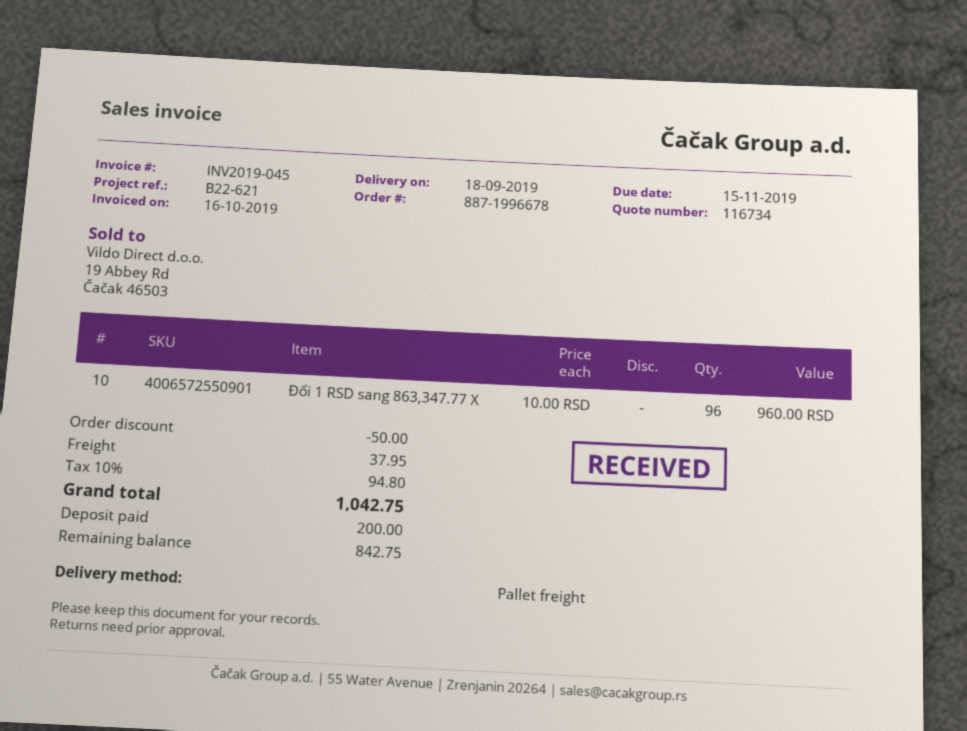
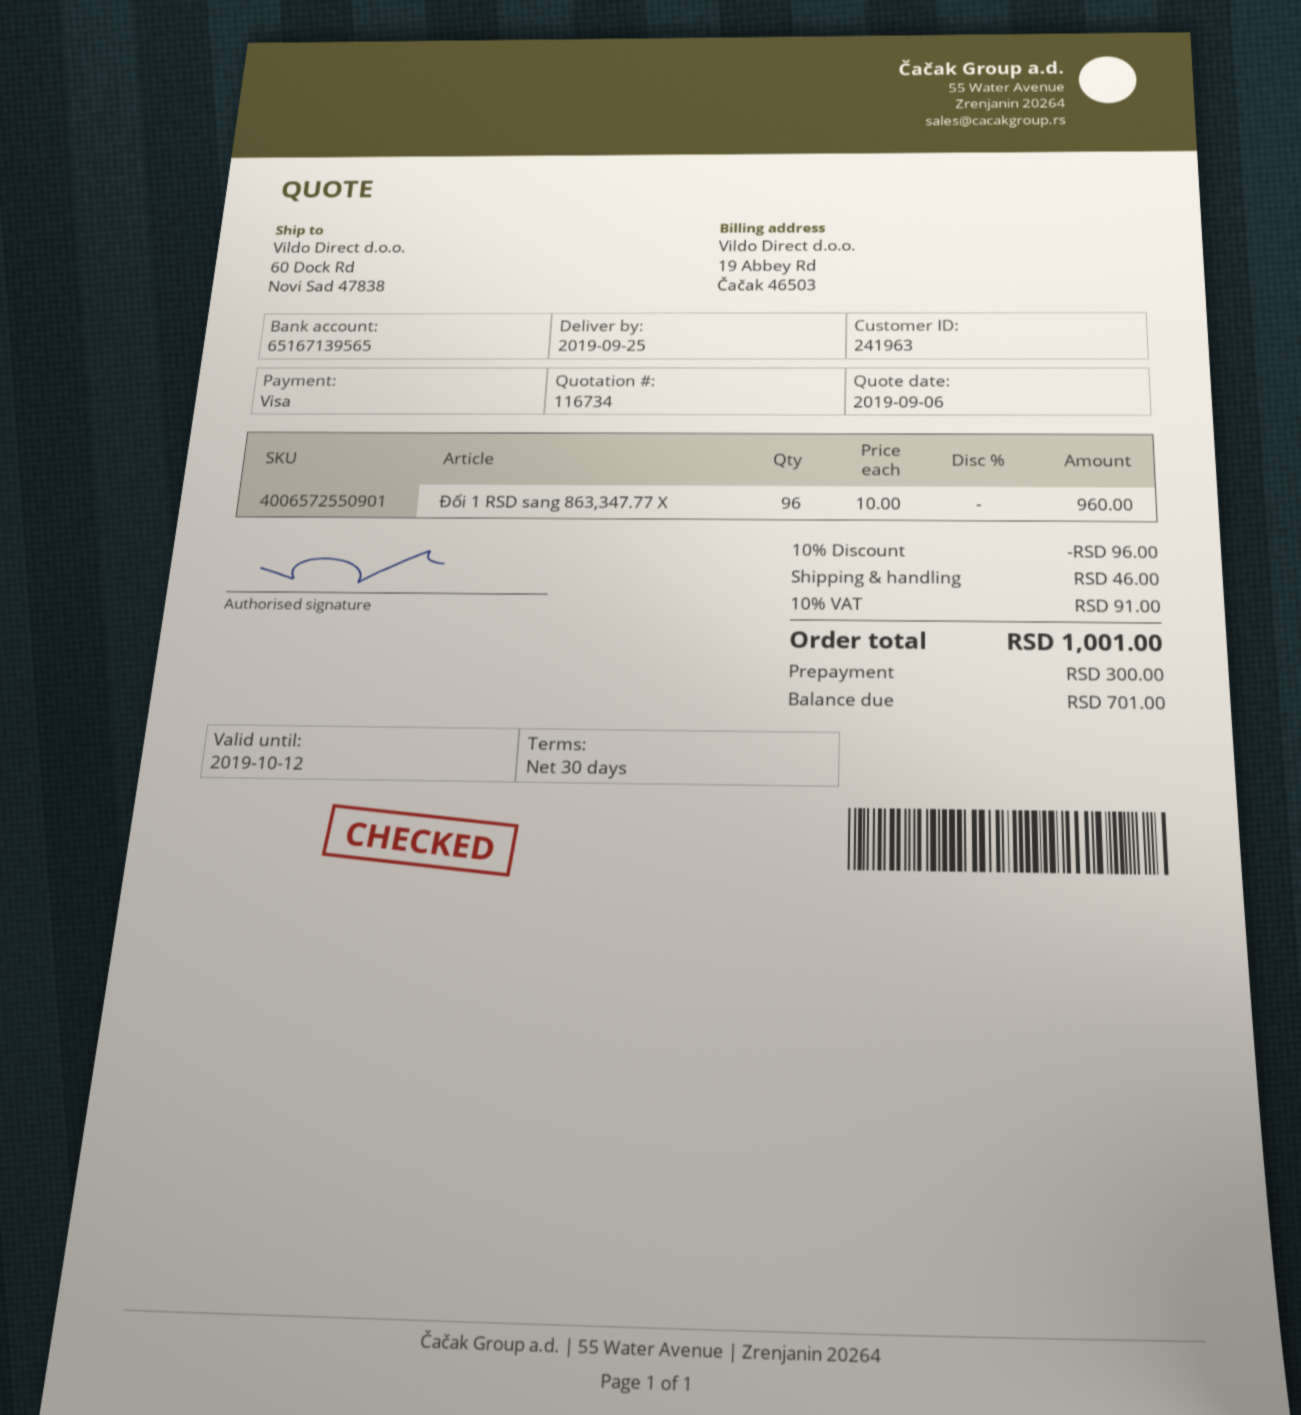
delivery date: 2019-09-18 -> 2019-09-25
discount: 50.00 -> 96.00
shipping: 37.95 -> 46.00
tax: 10% = 94.80 -> 10% = 91.00
total: 1042.75 -> 1001.00
deposit: 200.00 -> 300.00
balance: 842.75 -> 701.00

